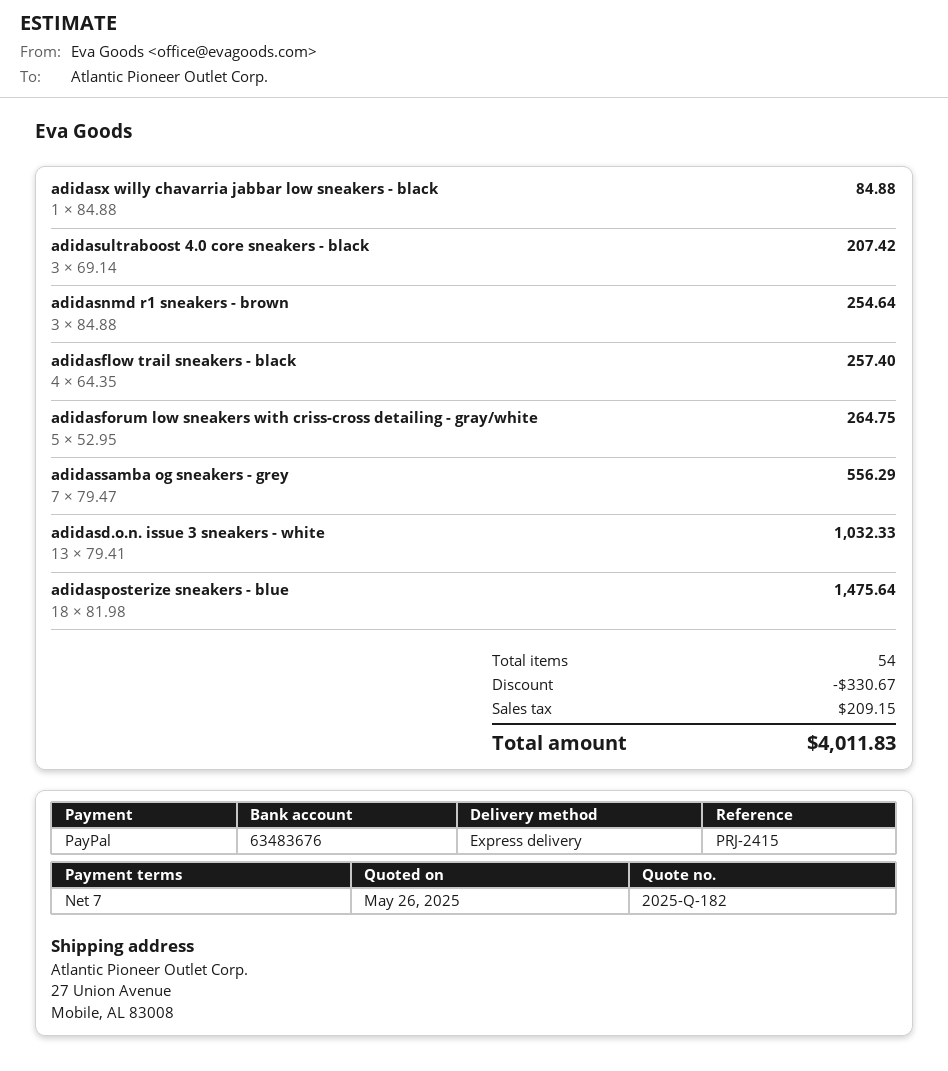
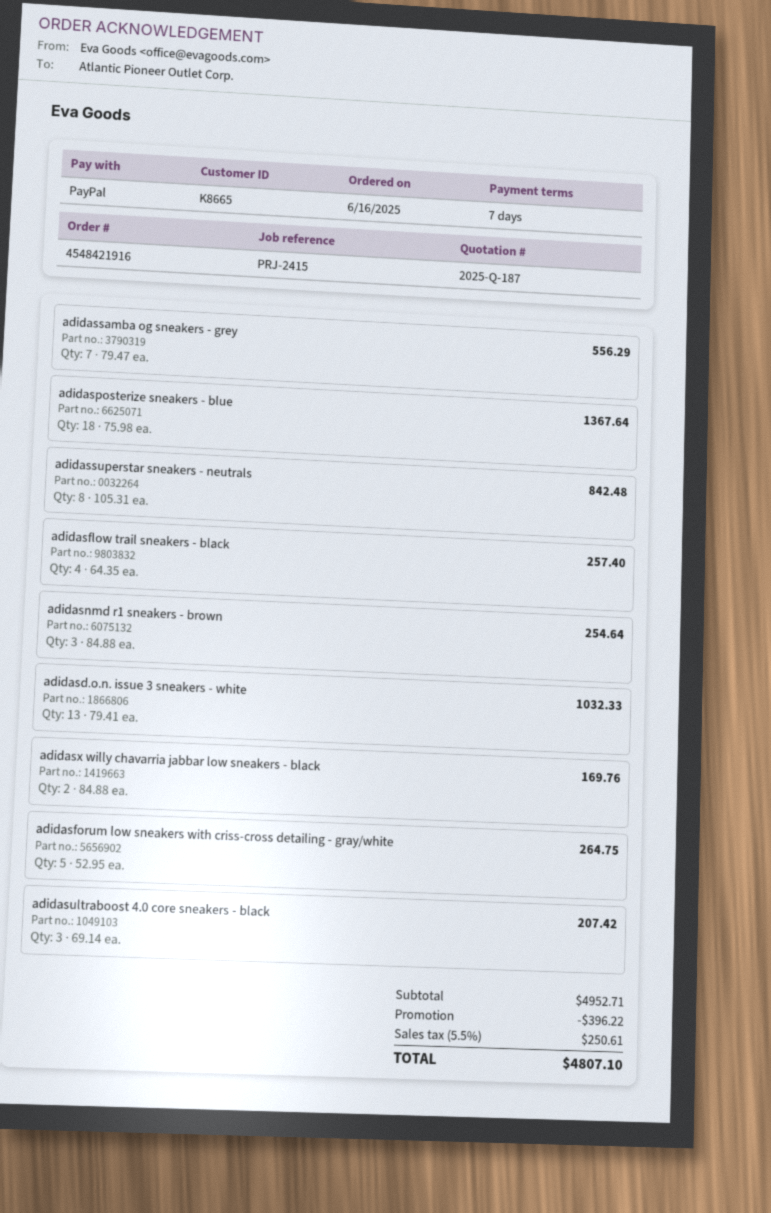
quote number: 2025-Q-182 -> 2025-Q-187
adidasx willy chavarria jabbar low sneakers - black: 1 x 84.88 = 84.88 -> 2 x 84.88 = 169.76
adidasposterize sneakers - blue: 18 x 81.98 = 1475.64 -> 18 x 75.98 = 1367.64
adidassuperstar sneakers - neutrals: none -> 8 x 105.31 = 842.48
discount: 330.67 -> 396.22
tax: 209.15 -> 250.61
total: 4011.83 -> 4807.10

